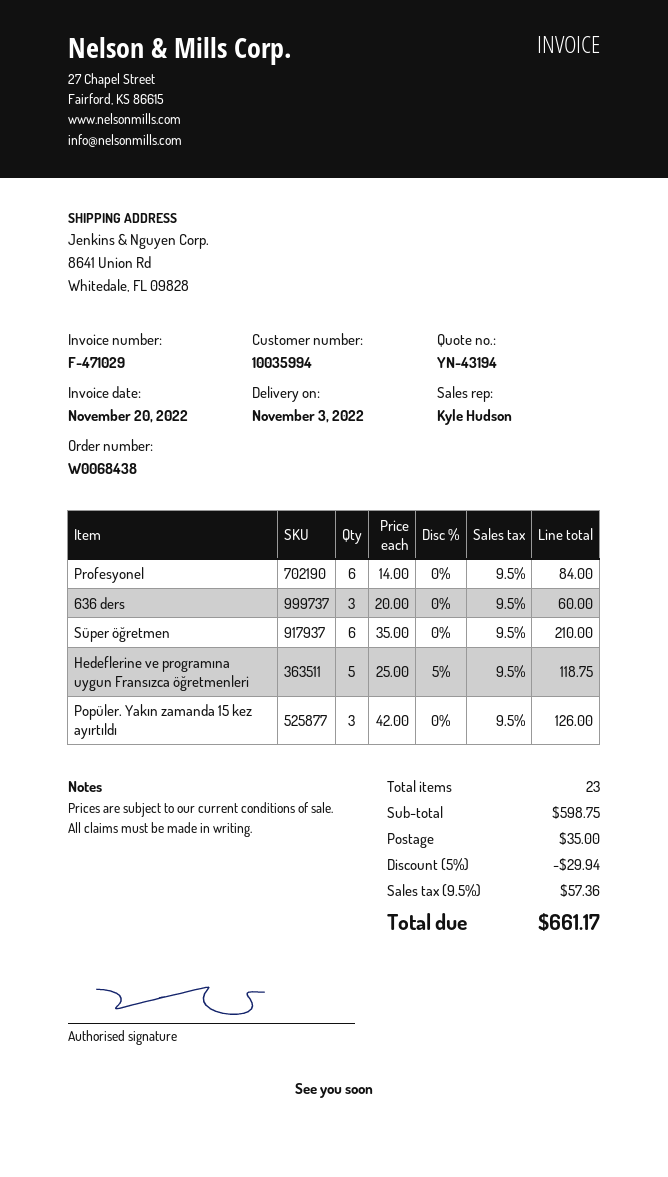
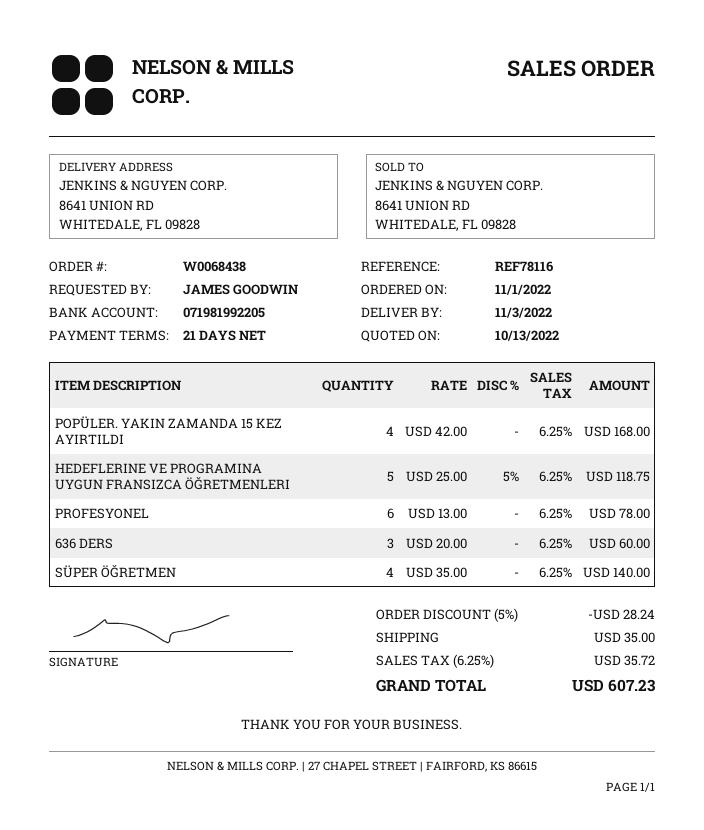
Profesyonel: 6 x 14.00 = 84.00 -> 6 x 13.00 = 78.00
Süper öğretmen: 6 x 35.00 = 210.00 -> 4 x 35.00 = 140.00
Popüler. Yakın zamanda 15 kez ayırtıldı: 3 x 42.00 = 126.00 -> 4 x 42.00 = 168.00
discount: 5% = 29.94 -> 5% = 28.24
tax: 9.5% = 57.36 -> 6.25% = 35.72
total: 661.17 -> 607.23

